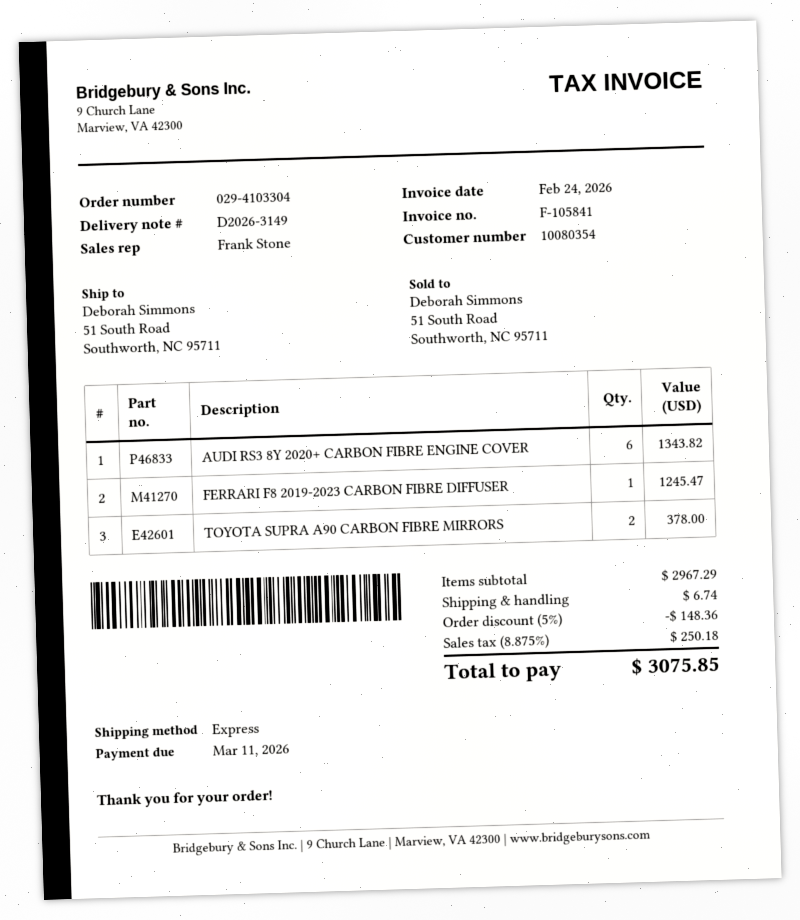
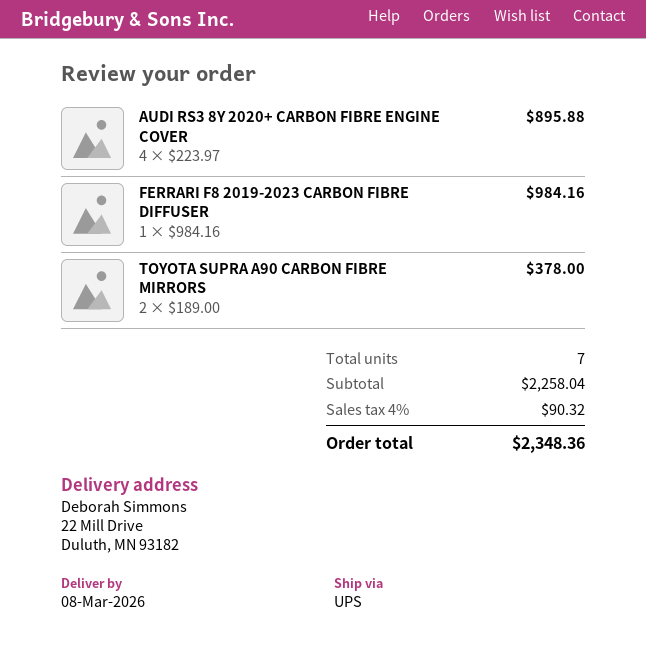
shipping method: express -> UPS
ship to: 51 South Road, Southworth, NC 95711 -> 22 Mill Drive, Duluth, MN 93182
AUDI RS3 8Y 2020+ CARBON FIBRE ENGINE COVER: 6 for 1343.82 -> 4 for 895.88
FERRARI F8 2019-2023 CARBON FIBRE DIFFUSER: 1 for 1245.47 -> 1 for 984.16
subtotal: 2967.29 -> 2258.04
discount: 5% = 148.36 -> none
shipping: 6.74 -> none
tax: 8.875% = 250.18 -> 4% = 90.32
total: 3075.85 -> 2348.36

